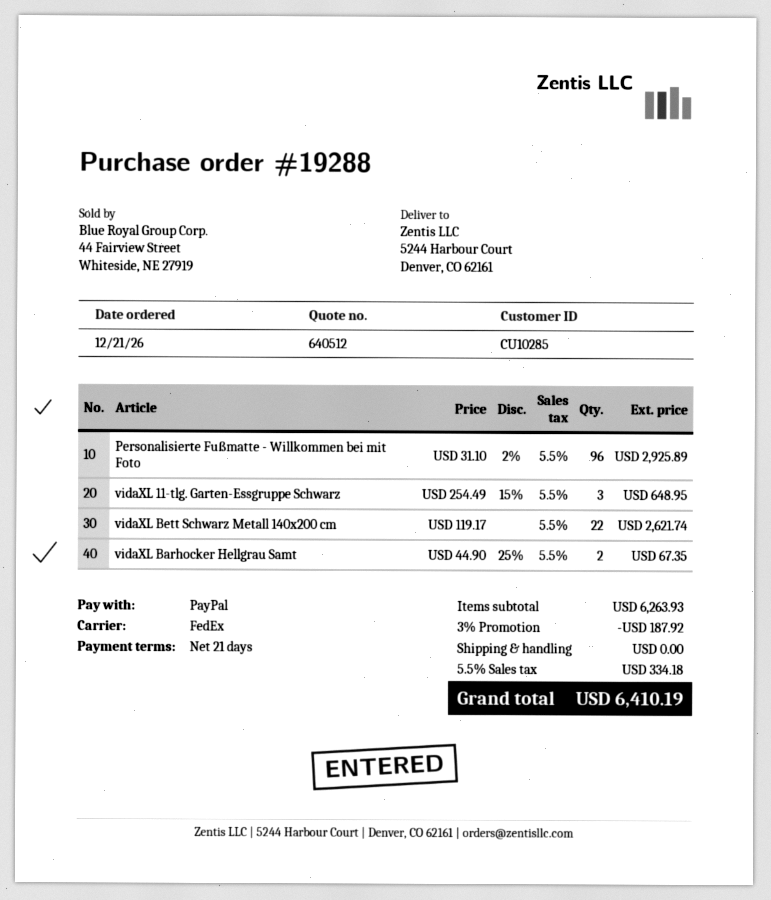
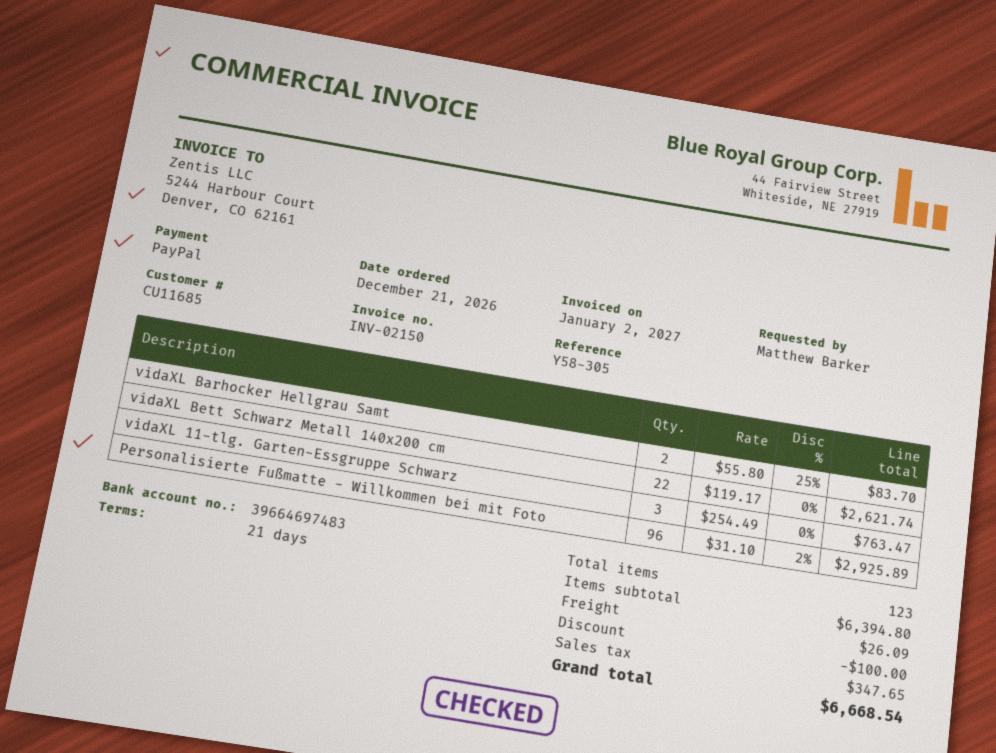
customer number: CU10285 -> CU11685
vidaXL 11-tlg. Garten-Essgruppe Schwarz: 3 x 254.49 - 15% = 648.95 -> 3 x 254.49 = 763.47
vidaXL Barhocker Hellgrau Samt: 2 x 44.90 - 25% = 67.35 -> 2 x 55.80 - 25% = 83.70
subtotal: 6263.93 -> 6394.80
discount: 187.92 -> 100.00
shipping: 0.00 -> 26.09
tax: 334.18 -> 347.65
total: 6410.19 -> 6668.54

